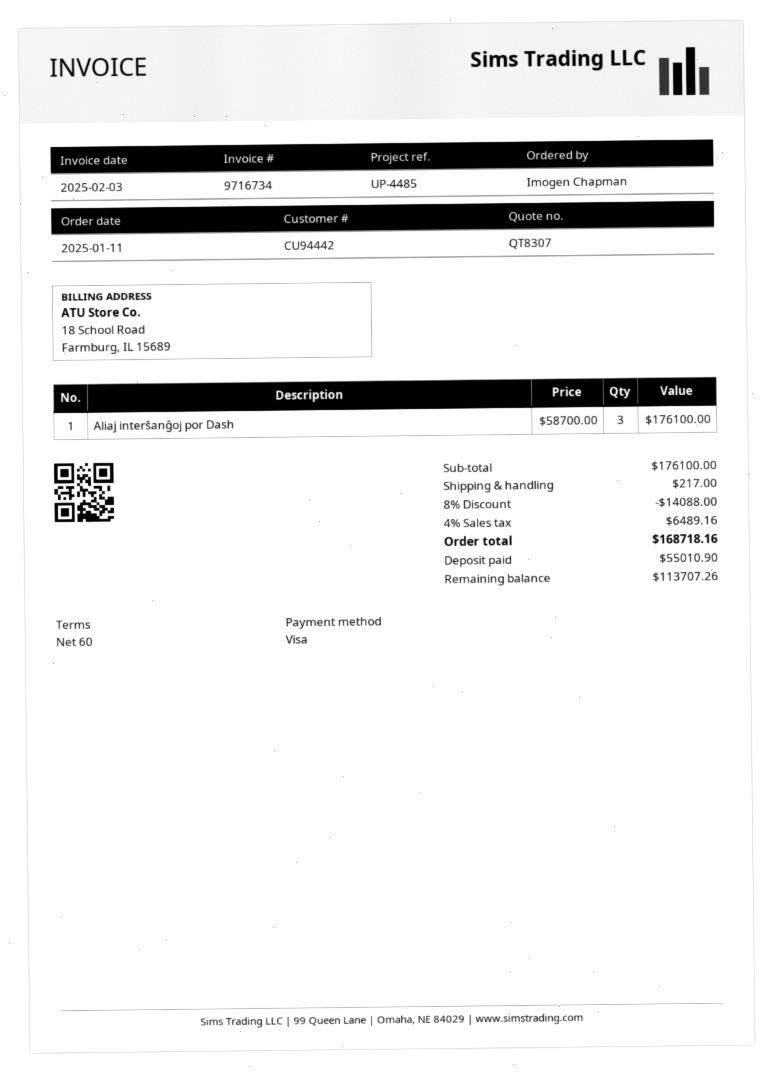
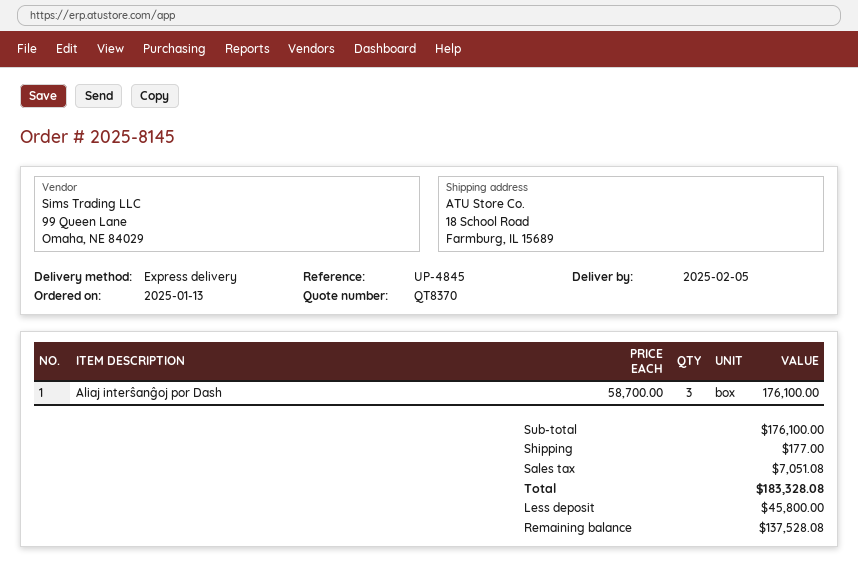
quote number: QT8307 -> QT8370
order date: 2025-01-11 -> 2025-01-13
reference: UP-4485 -> UP-4845
discount: 8% = 14088.00 -> none
shipping: 217.00 -> 177.00
tax: 6489.16 -> 7051.08
total: 168718.16 -> 183328.08
deposit: 55010.90 -> 45800.00
balance: 113707.26 -> 137528.08

